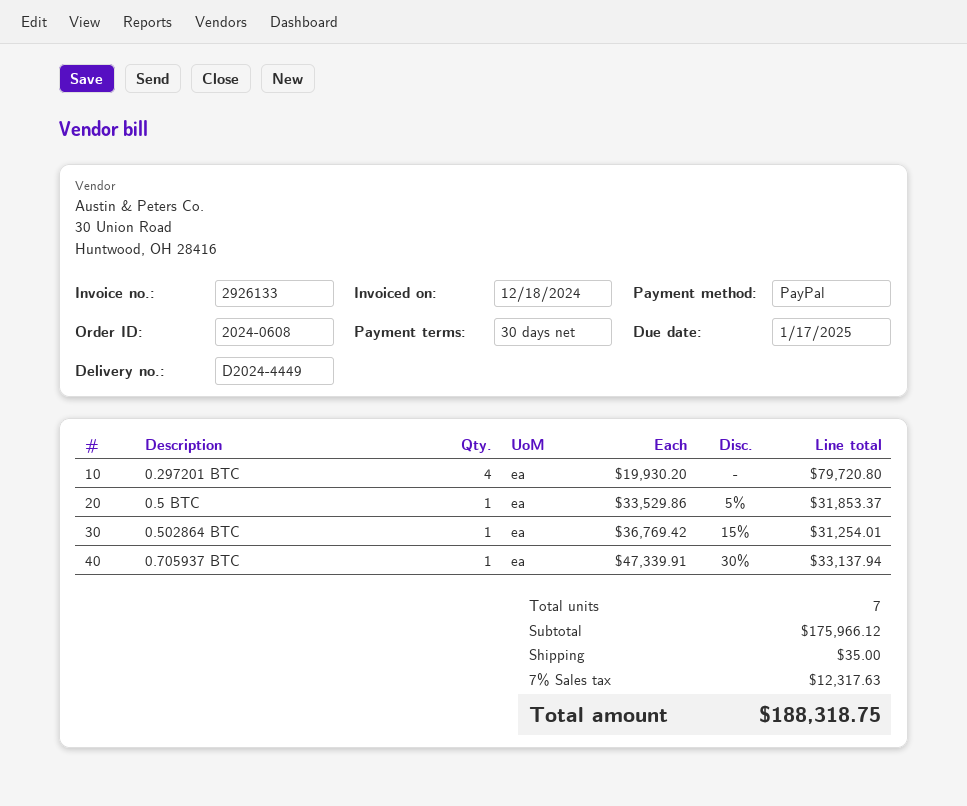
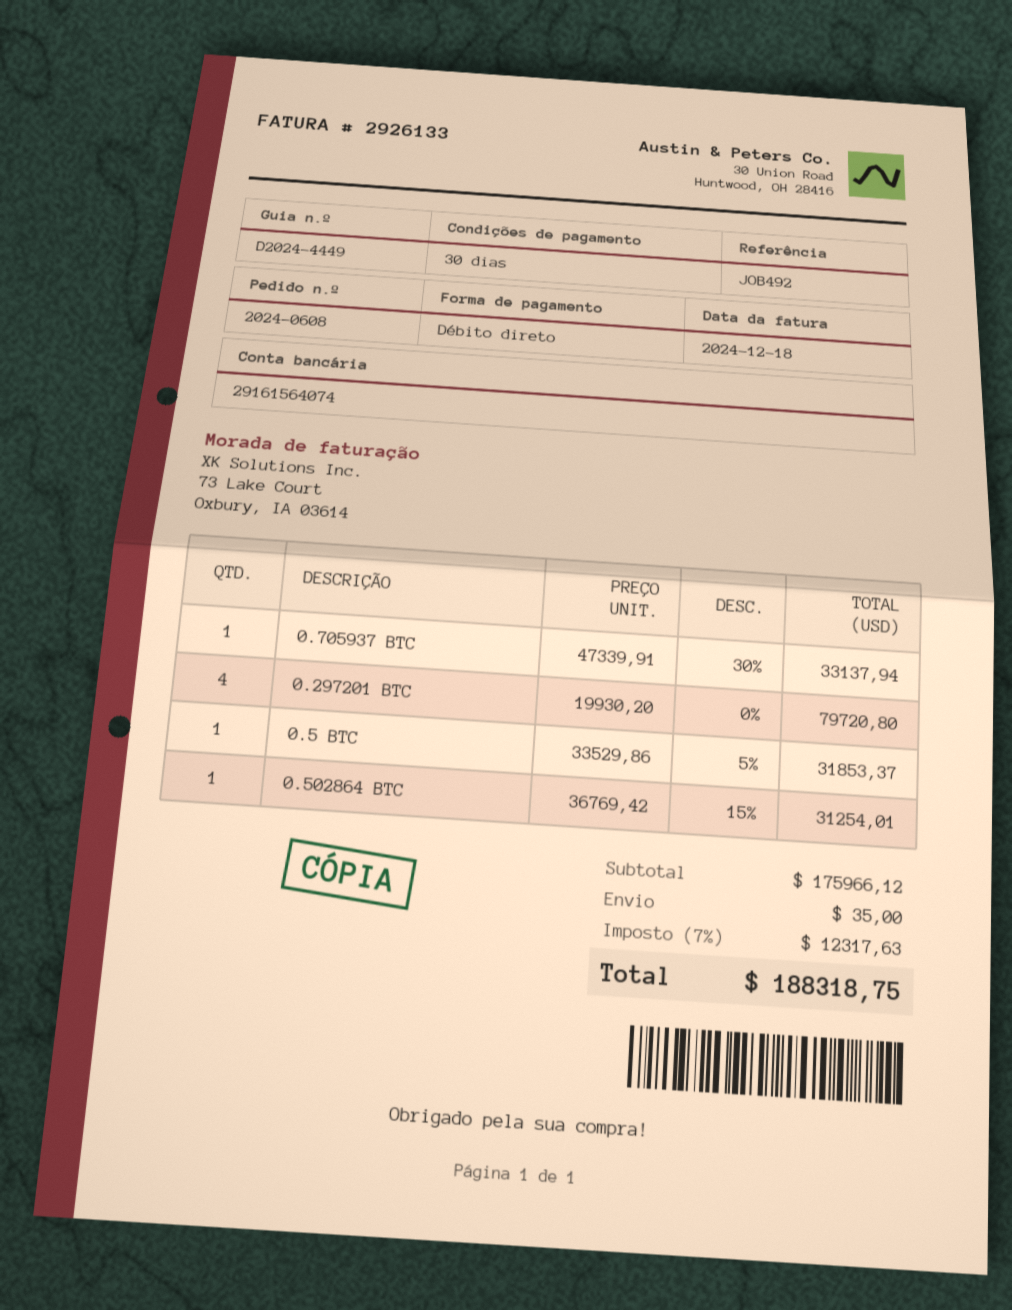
payment method: PayPal -> direct debit

